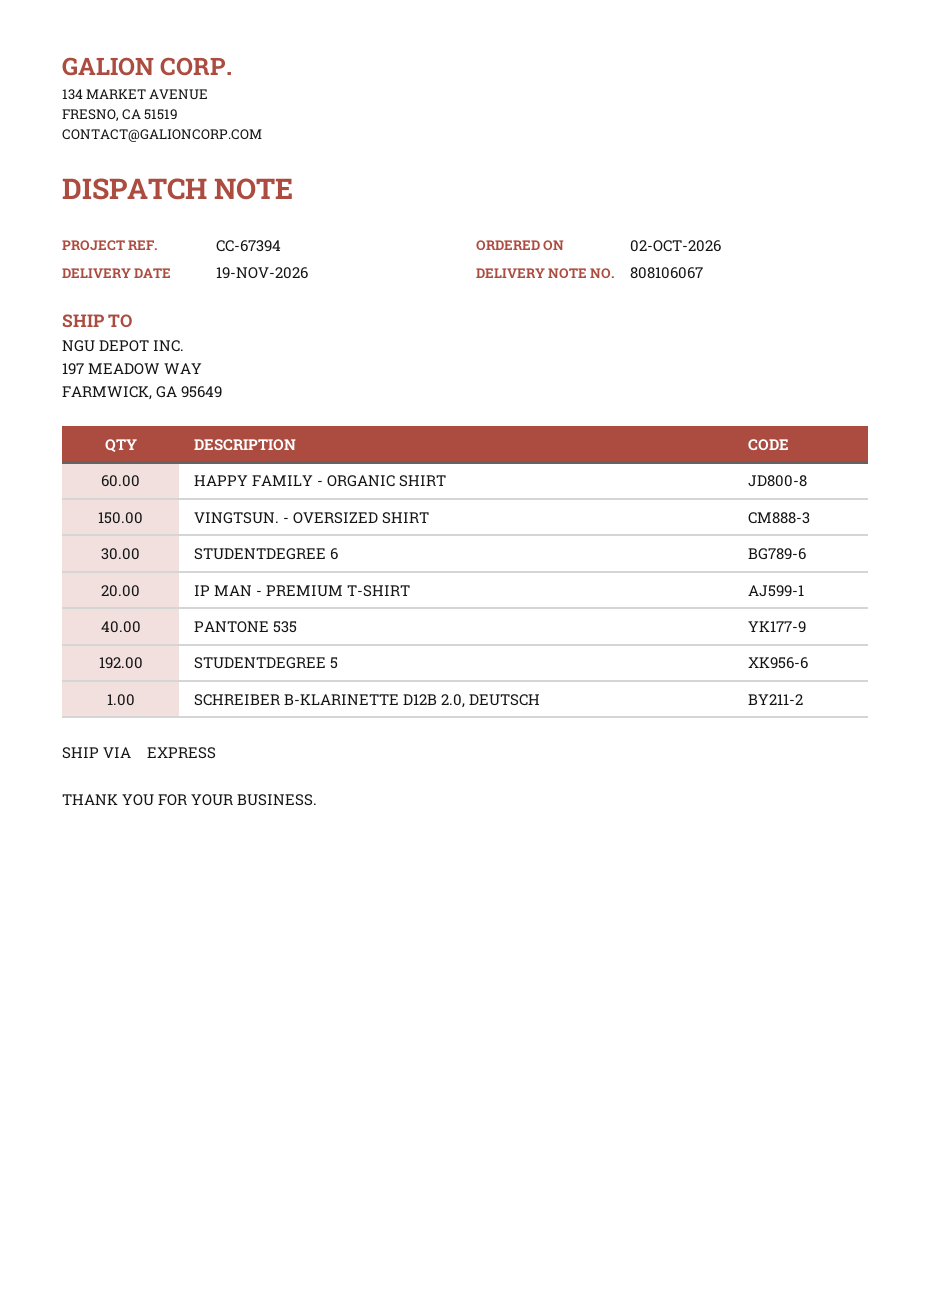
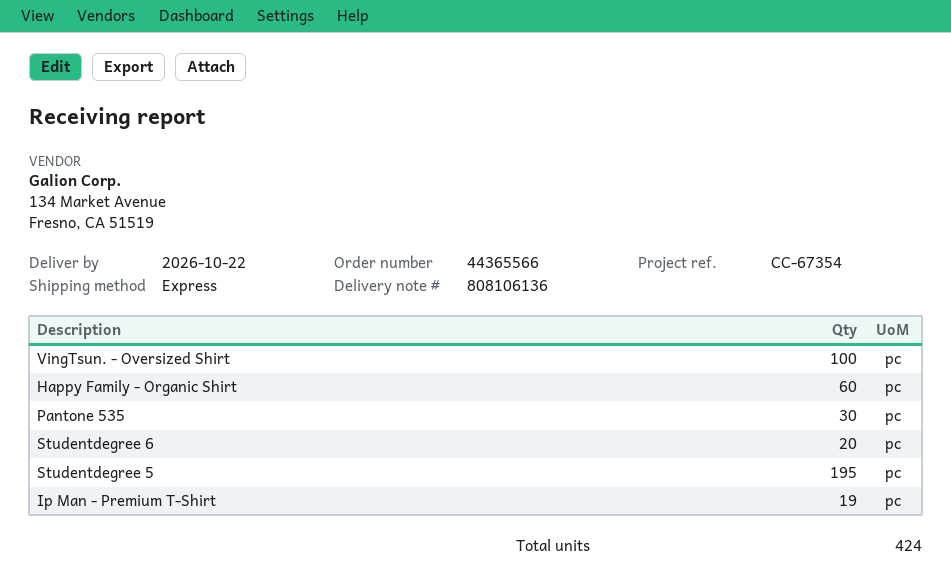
delivery note number: 808106067 -> 808106136
delivery date: 2026-11-19 -> 2026-10-22
reference: CC-67394 -> CC-67354
VINGTSUN. - OVERSIZED SHIRT: 150 -> 100
STUDENTDEGREE 6: 30 -> 20
IP MAN - PREMIUM T-SHIRT: 20 -> 19
PANTONE 535: 40 -> 30
STUDENTDEGREE 5: 192 -> 195
SCHREIBER B-KLARINETTE D12B 2.0, DEUTSCH: 1 -> none

